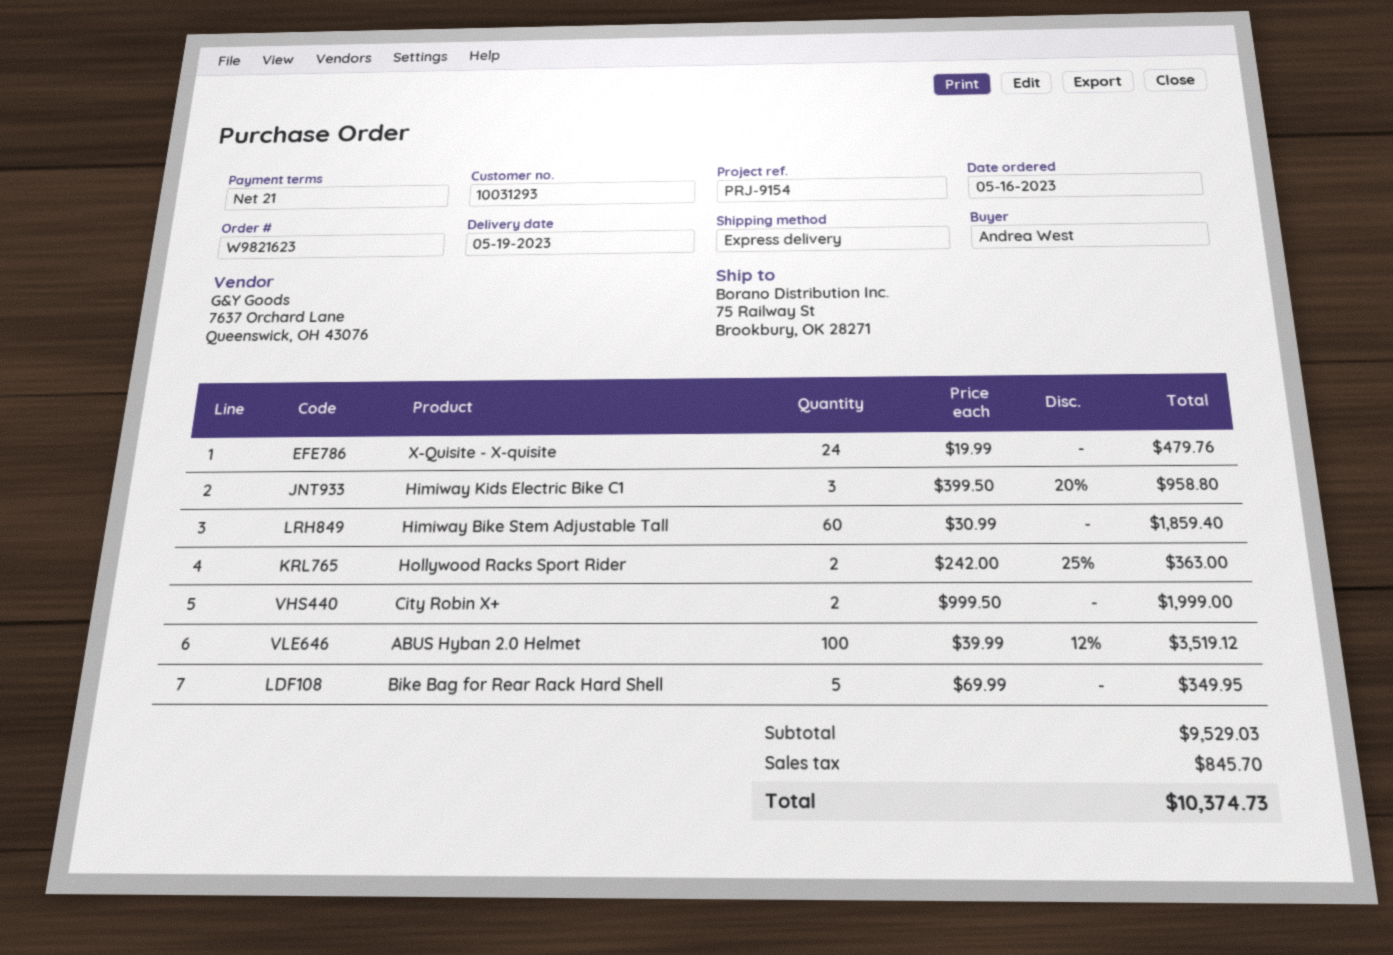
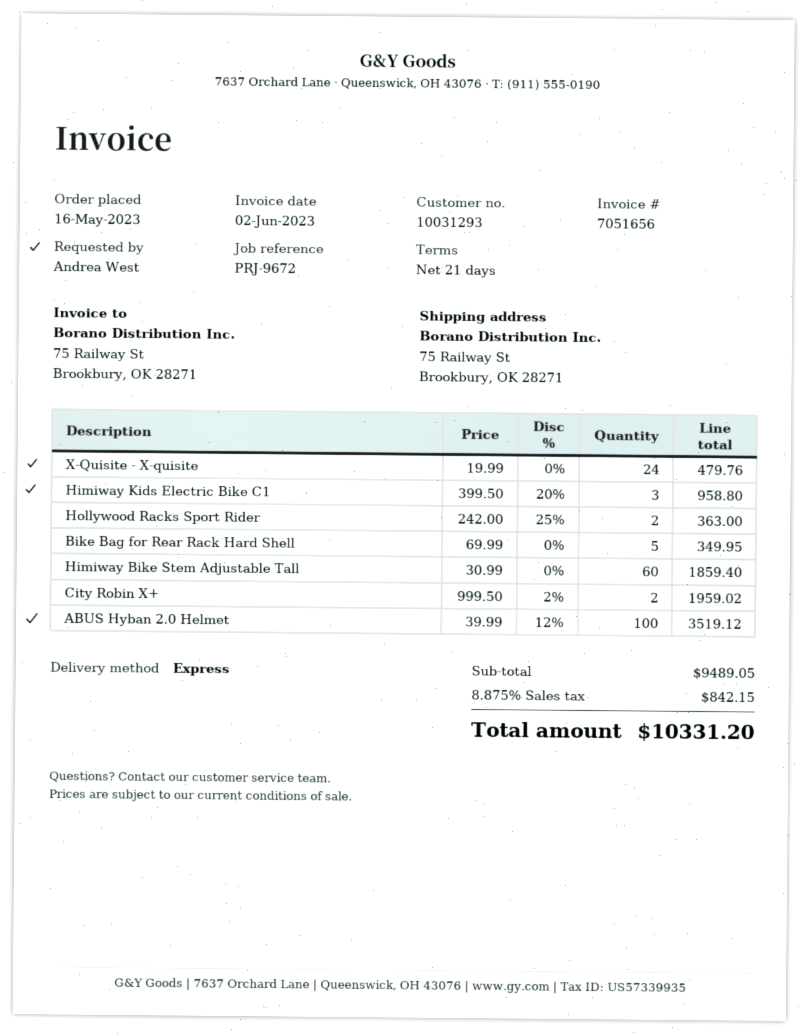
reference: PRJ-9154 -> PRJ-9672
City Robin X+: 2 x 999.50 = 1999.00 -> 2 x 999.50 - 2% = 1959.02
subtotal: 9529.03 -> 9489.05
tax: 845.70 -> 842.15
total: 10374.73 -> 10331.20

